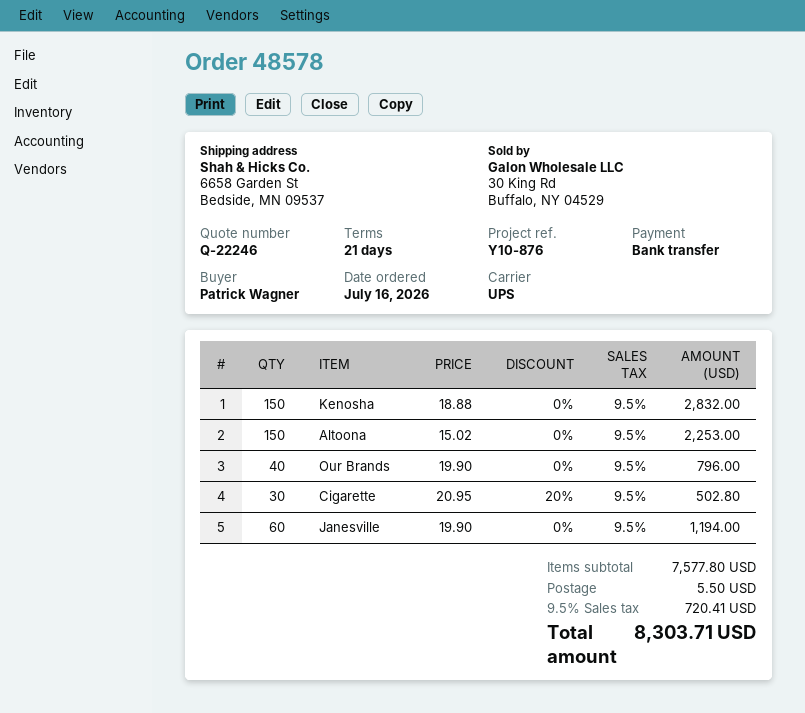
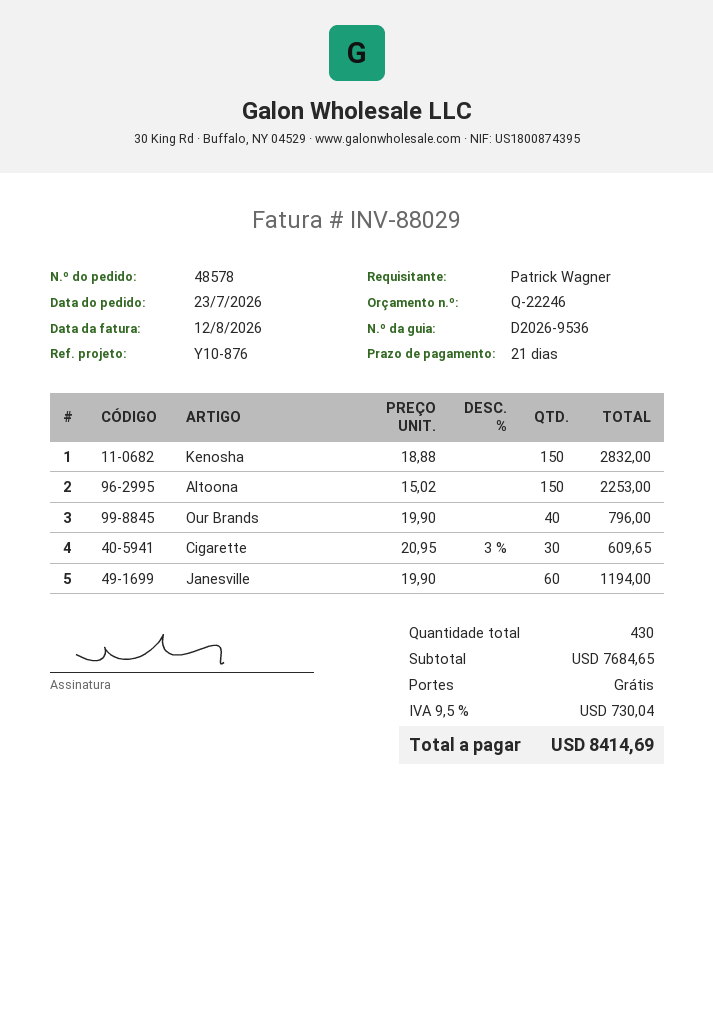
order date: 2026-07-16 -> 2026-07-23
Cigarette: 30 x 20.95 - 20% = 502.80 -> 30 x 20.95 - 3% = 609.65
subtotal: 7577.80 -> 7684.65
shipping: 5.50 -> 0.00
tax: 9.5% = 720.41 -> 9.5% = 730.04
total: 8303.71 -> 8414.69

